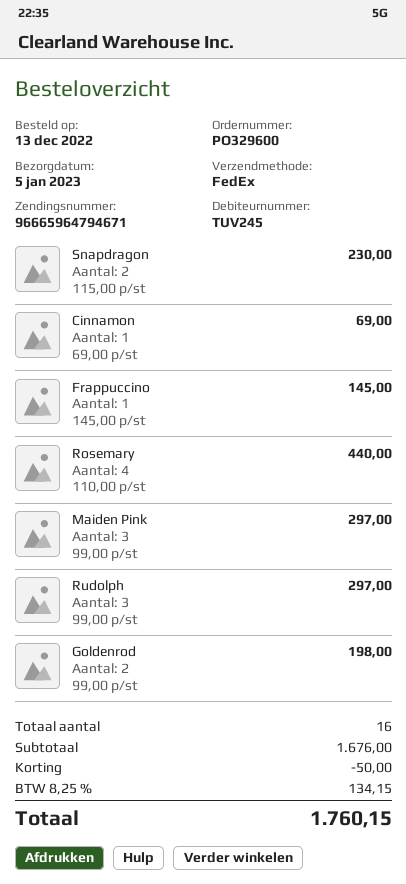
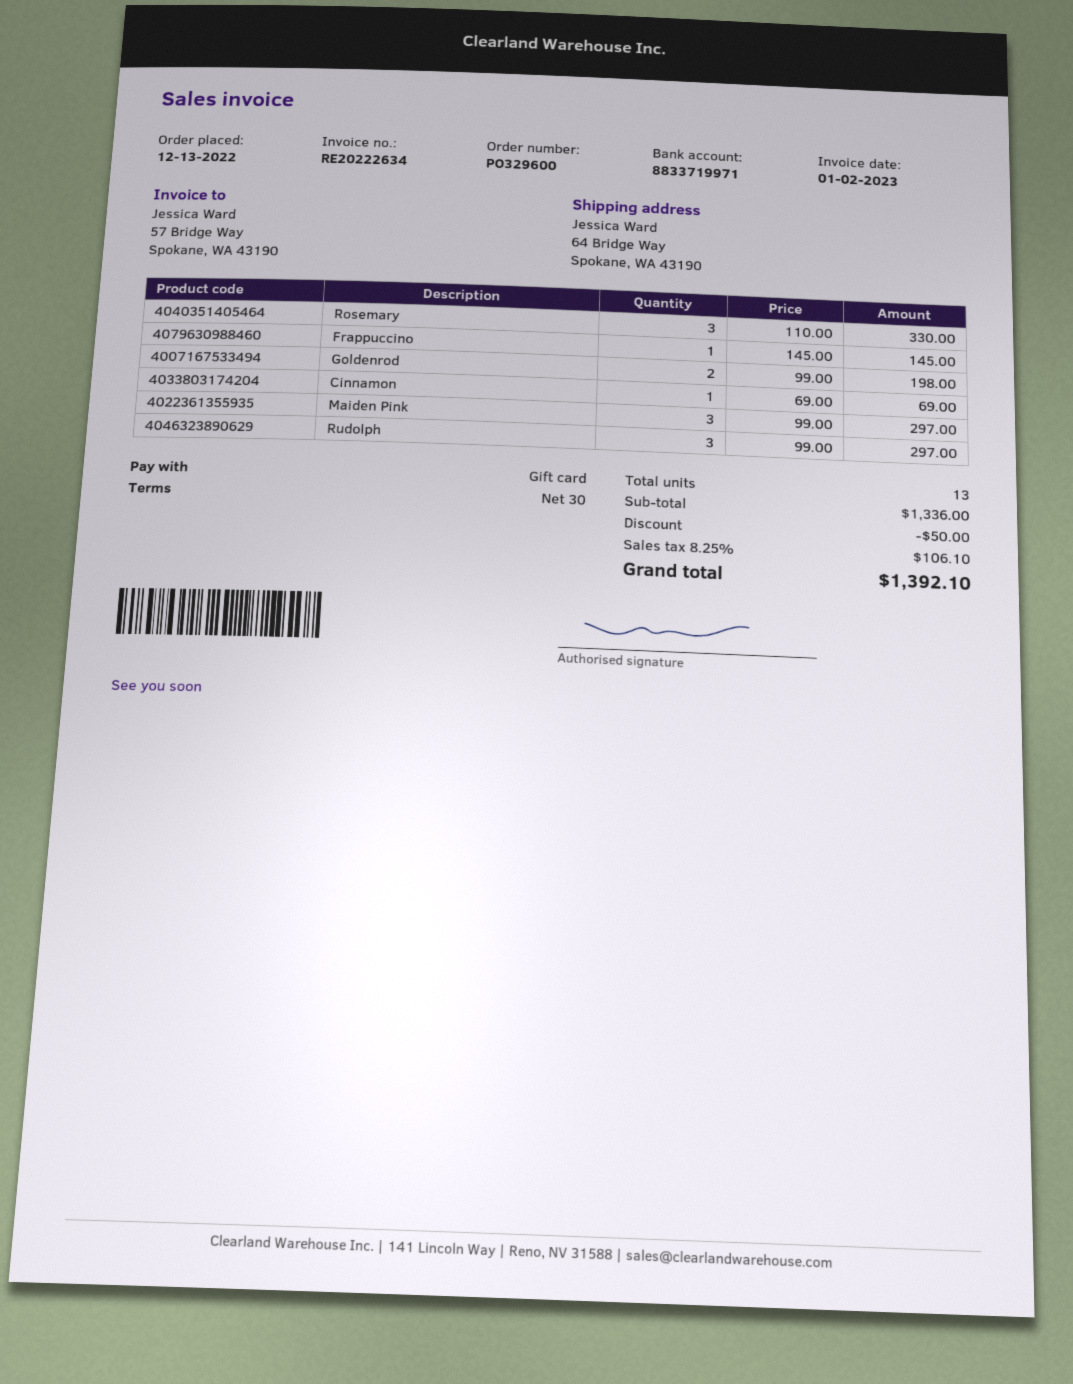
Snapdragon: 2 x 115.00 = 230.00 -> none
Rosemary: 4 x 110.00 = 440.00 -> 3 x 110.00 = 330.00
total quantity: 16 -> 13
subtotal: 1676.00 -> 1336.00
tax: 8.25% = 134.15 -> 8.25% = 106.10
total: 1760.15 -> 1392.10

